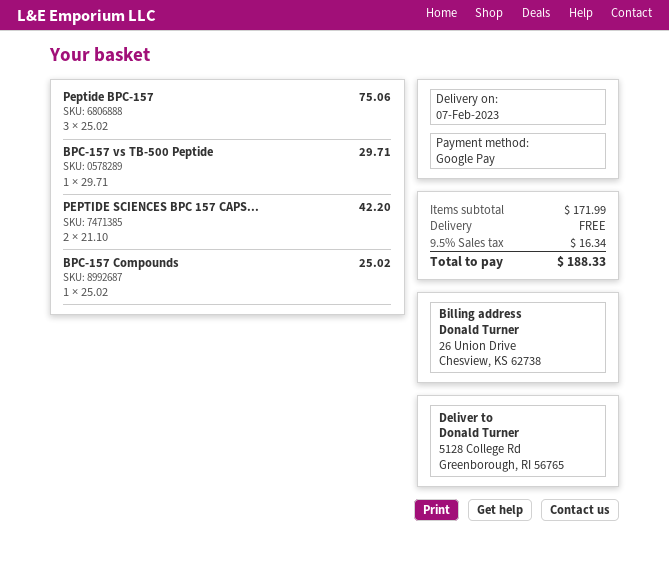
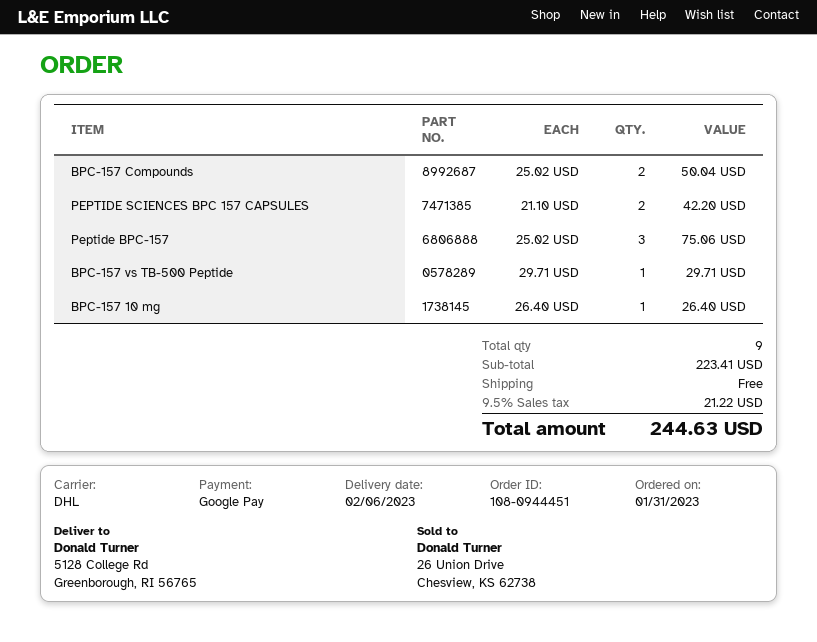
delivery date: 2023-02-07 -> 2023-02-06
BPC-157 Compounds: 1 x 25.02 = 25.02 -> 2 x 25.02 = 50.04
BPC-157 10 mg: none -> 1 x 26.40 = 26.40
subtotal: 171.99 -> 223.41
tax: 9.5% = 16.34 -> 9.5% = 21.22
total: 188.33 -> 244.63

